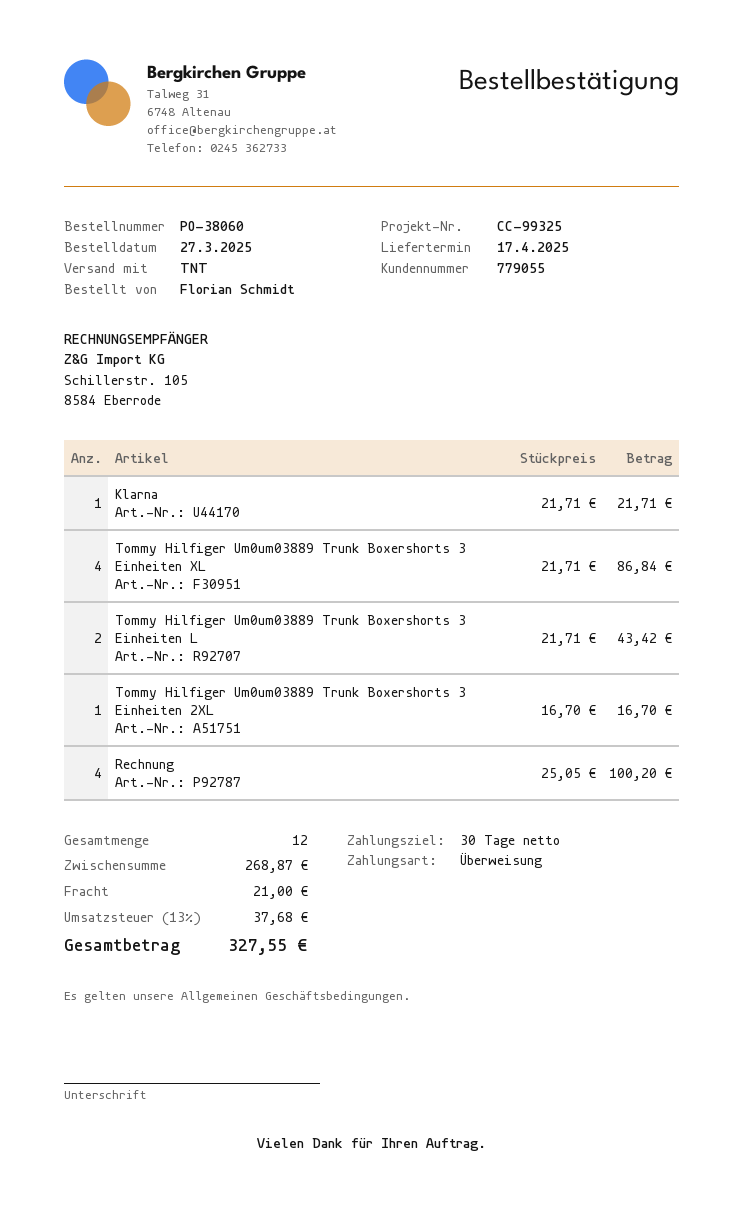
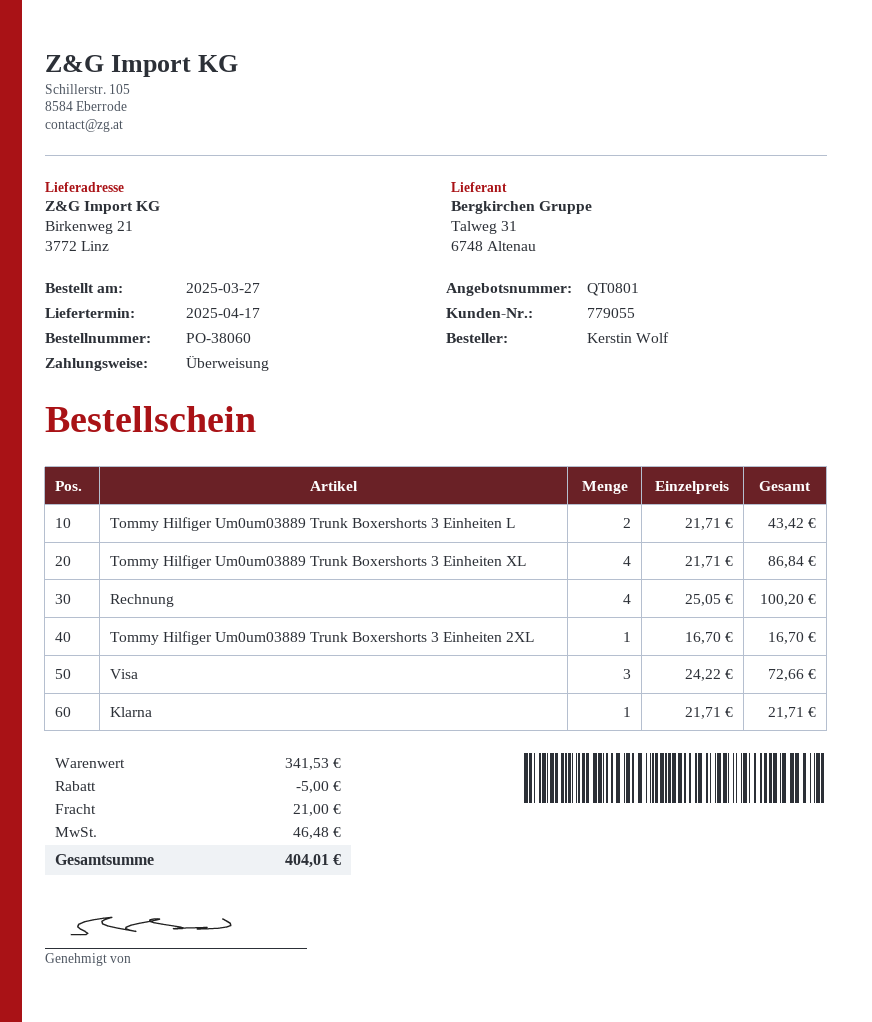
ordered by: Florian Schmidt -> Kerstin Wolf
Visa: none -> 3 x 24.22 = 72.66
subtotal: 268.87 -> 341.53
discount: none -> 5.00
tax: 37.68 -> 46.48
total: 327.55 -> 404.01

